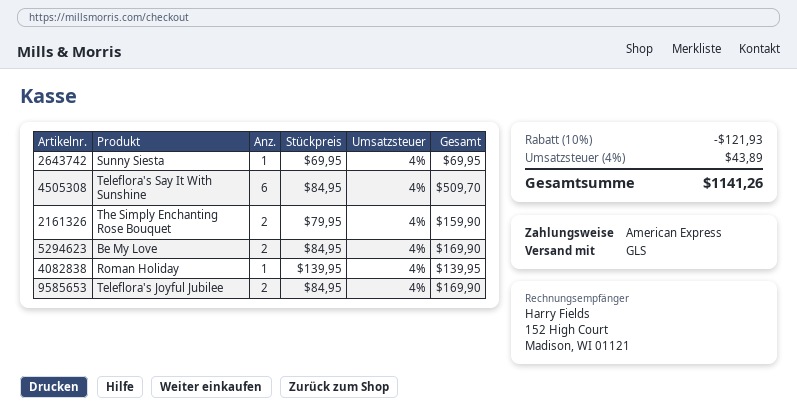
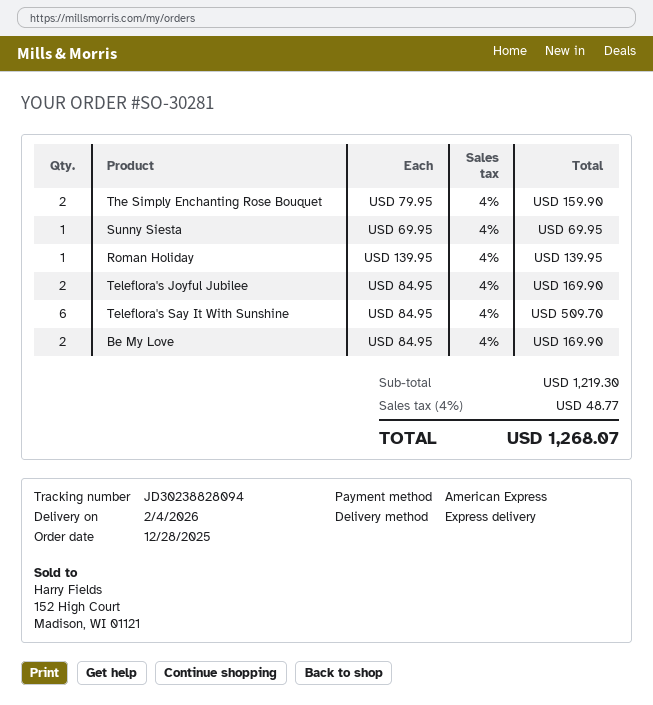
shipping method: GLS -> express
discount: 10% = 121.93 -> none
tax: 4% = 43.89 -> 4% = 48.77
total: 1141.26 -> 1268.07

